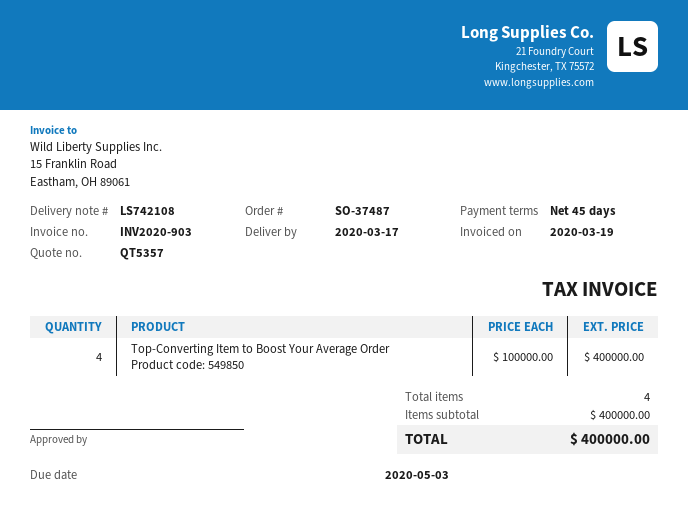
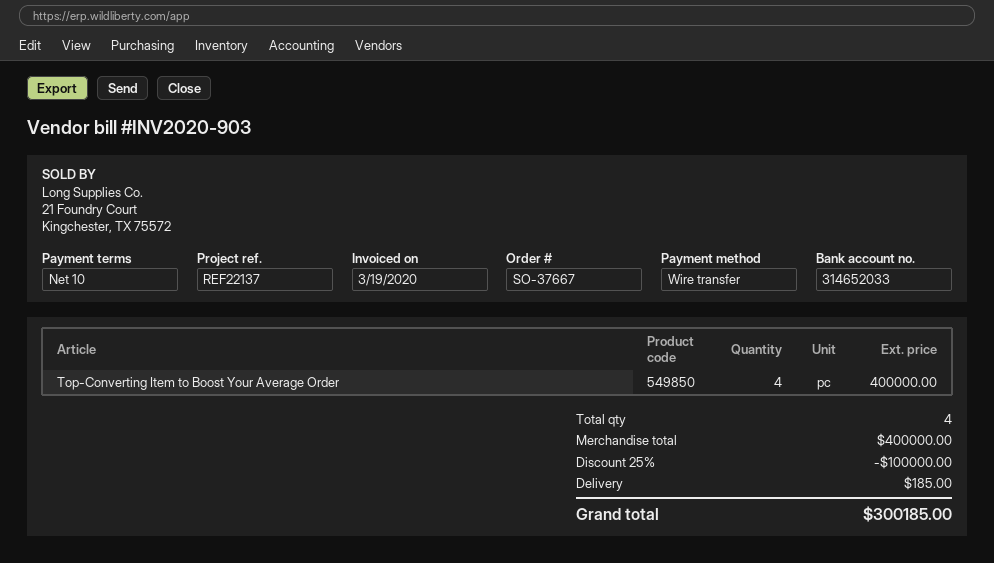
order number: SO-37487 -> SO-37667
payment terms: 45 days -> 10 days
discount: none -> 25% = 100000.00
shipping: none -> 185.00
total: 400000.00 -> 300185.00

